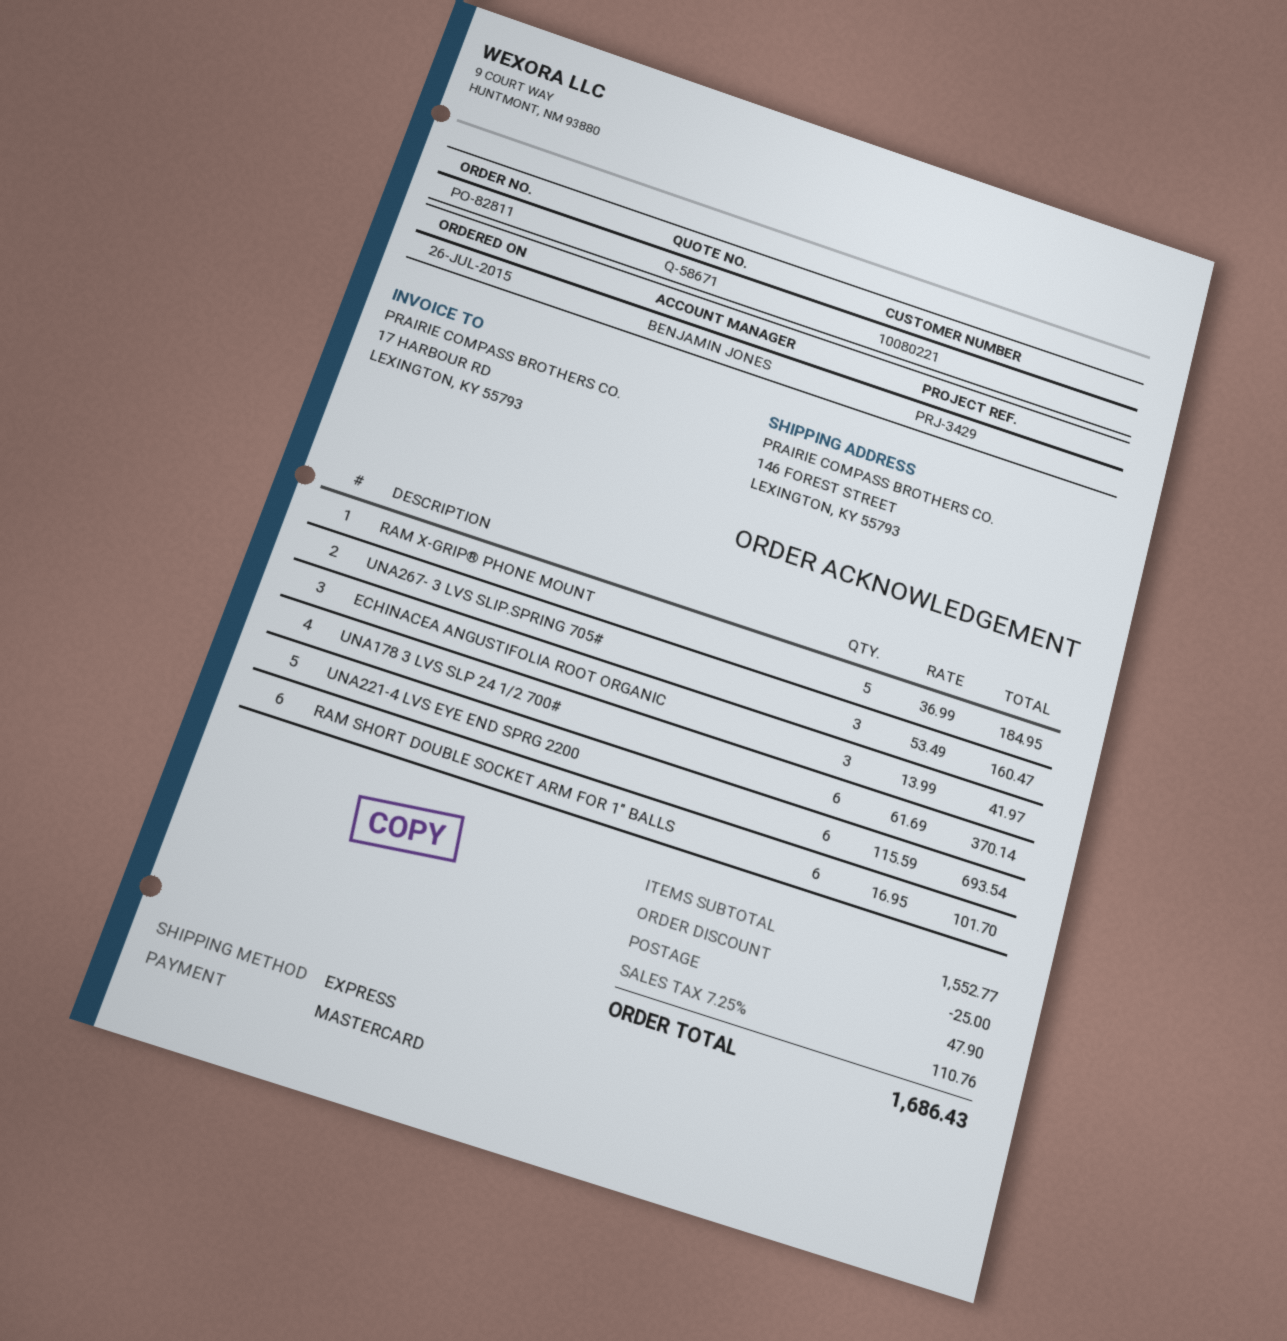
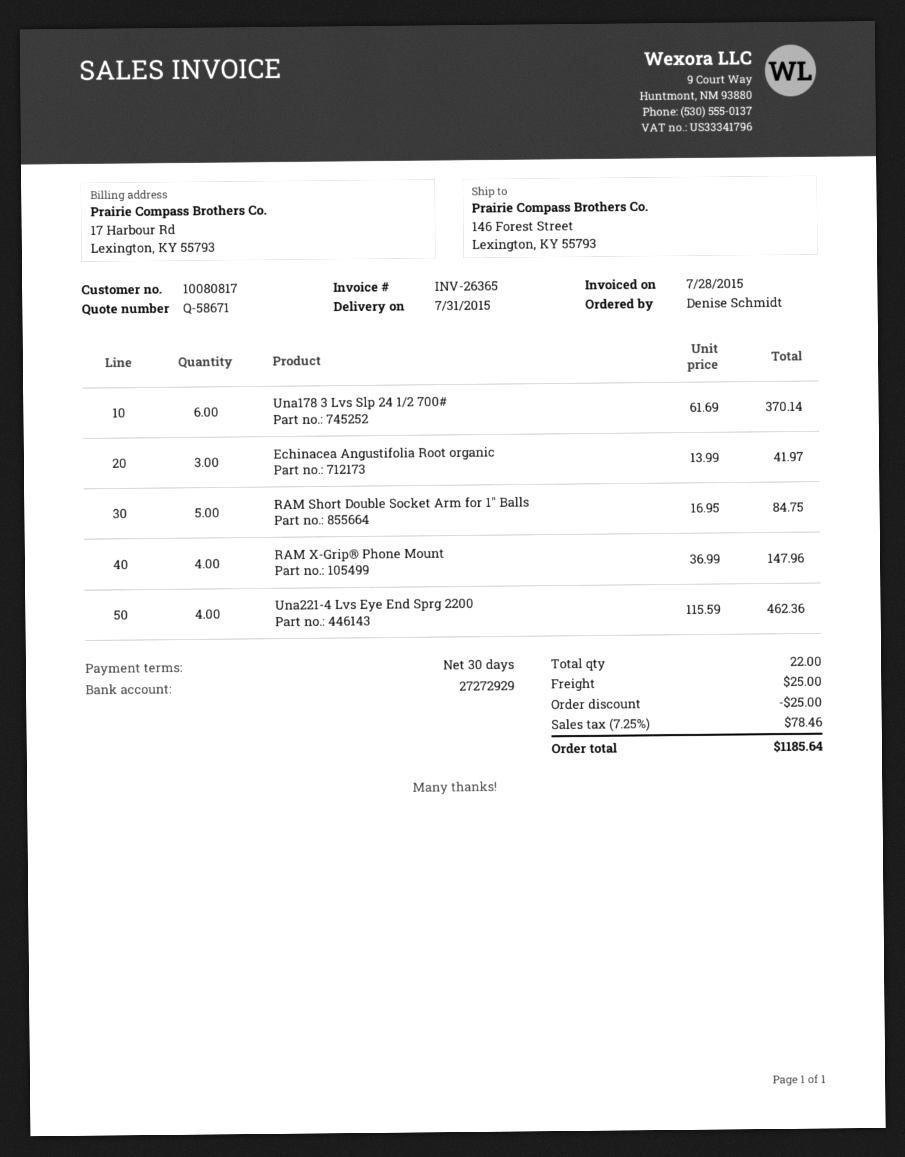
customer number: 10080221 -> 10080817
RAM X-GRIP® PHONE MOUNT: 5 x 36.99 = 184.95 -> 4 x 36.99 = 147.96
UNA267- 3 LVS SLIP.SPRING 705#: 3 x 53.49 = 160.47 -> none
UNA221-4 LVS EYE END SPRG 2200: 6 x 115.59 = 693.54 -> 4 x 115.59 = 462.36
RAM SHORT DOUBLE SOCKET ARM FOR 1" BALLS: 6 x 16.95 = 101.70 -> 5 x 16.95 = 84.75
shipping: 47.90 -> 25.00
tax: 7.25% = 110.76 -> 7.25% = 78.46
total: 1686.43 -> 1185.64

